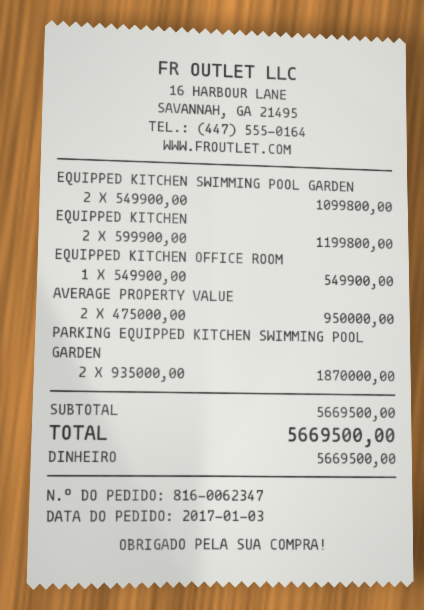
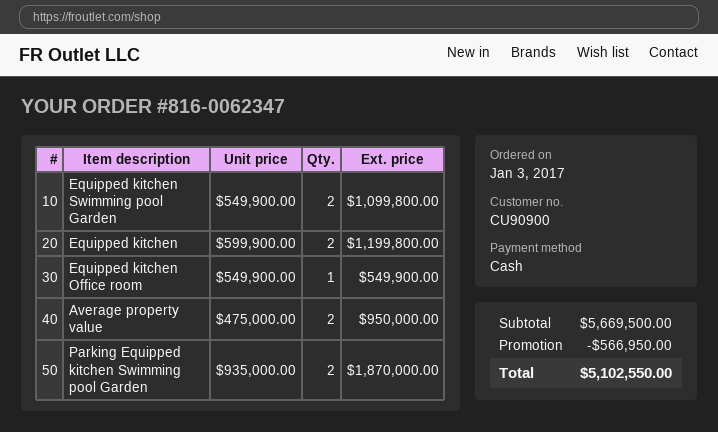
discount: none -> 566950.00
total: 5669500.00 -> 5102550.00

